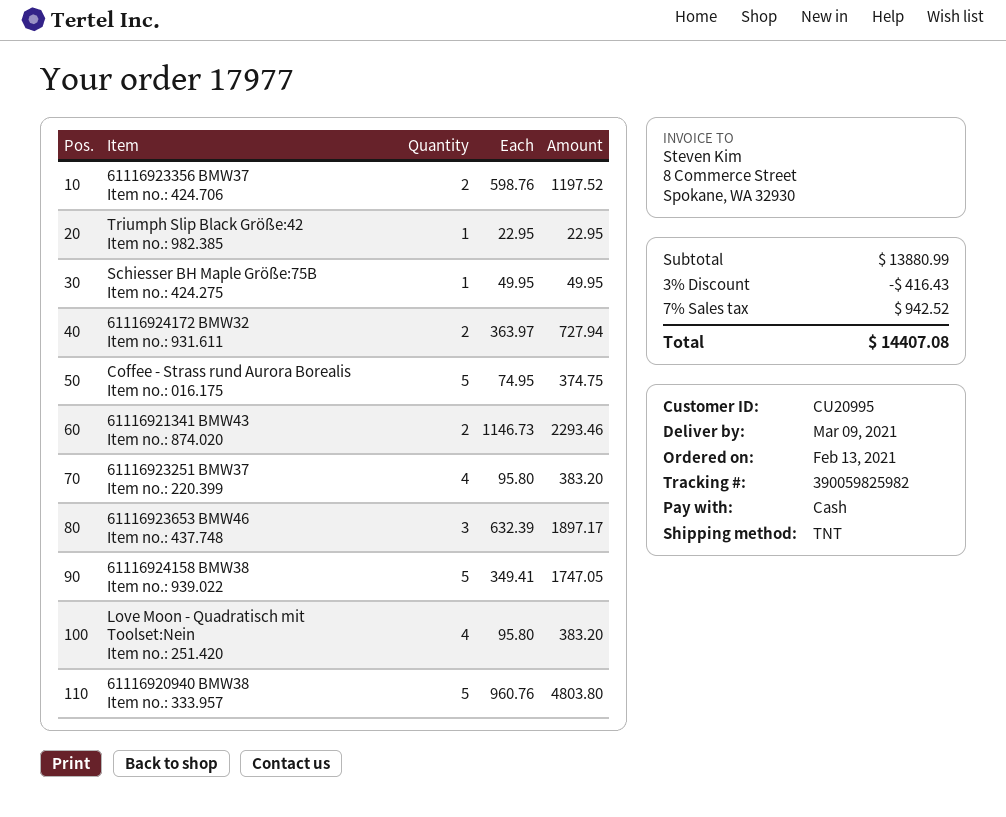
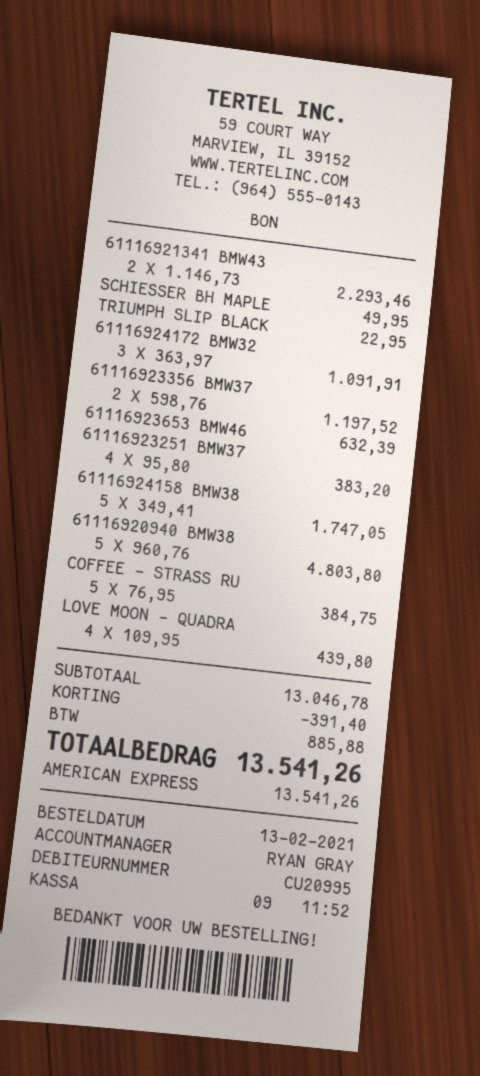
payment method: cash -> American Express
61116924172 BMW32: 2 x 363.97 = 727.94 -> 3 x 363.97 = 1091.91
Coffee - Strass rund Aurora Borealis: 5 x 74.95 = 374.75 -> 5 x 76.95 = 384.75
61116923653 BMW46: 3 x 632.39 = 1897.17 -> 1 x 632.39 = 632.39
Love Moon - Quadratisch mit Toolset:Nein: 4 x 95.80 = 383.20 -> 4 x 109.95 = 439.80
subtotal: 13880.99 -> 13046.78
discount: 416.43 -> 391.40
tax: 942.52 -> 885.88
total: 14407.08 -> 13541.26

